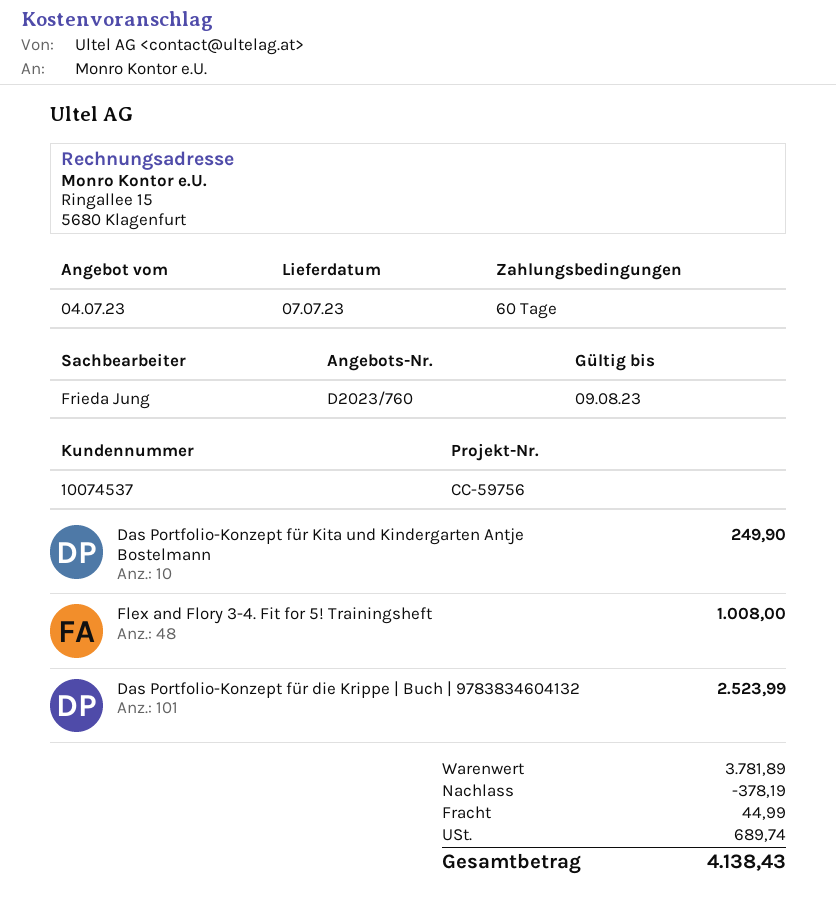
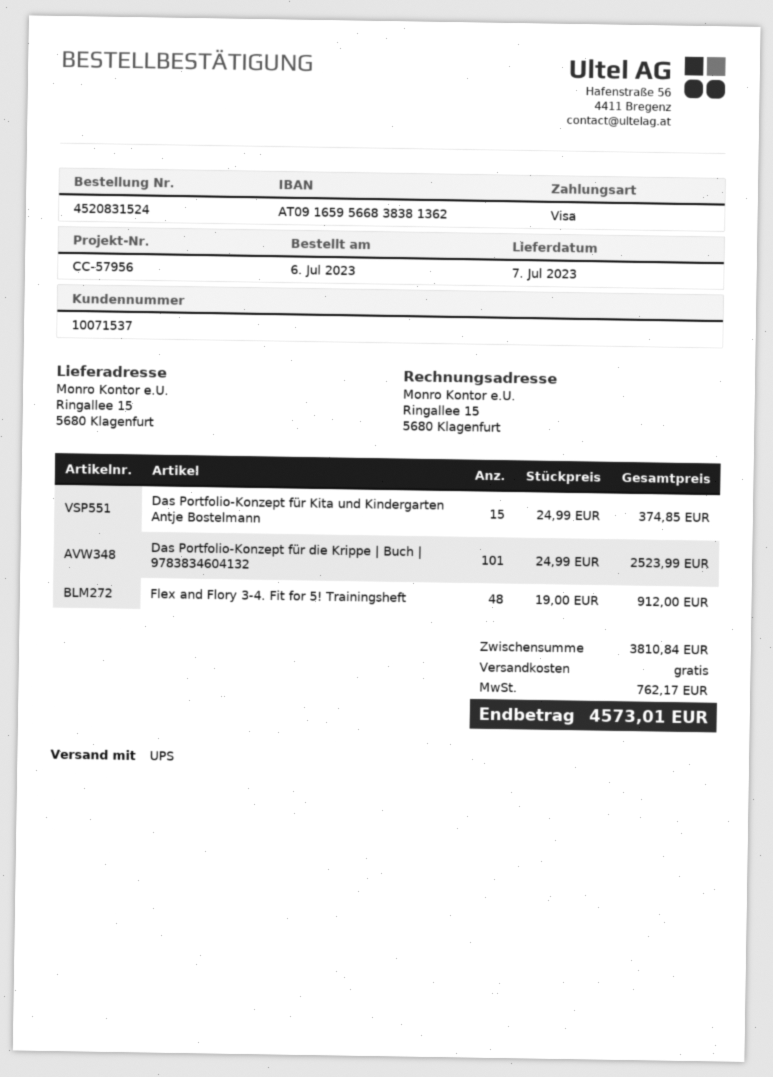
customer number: 10074537 -> 10071537
reference: CC-59756 -> CC-57956
Das Portfolio-Konzept für Kita und Kindergarten Antje Bostelmann: 10 for 249.90 -> 15 for 374.85
Flex and Flory 3-4. Fit for 5! Trainingsheft: 48 for 1008.00 -> 48 for 912.00
subtotal: 3781.89 -> 3810.84
discount: 378.19 -> none
shipping: 44.99 -> 0.00
tax: 689.74 -> 762.17
total: 4138.43 -> 4573.01

